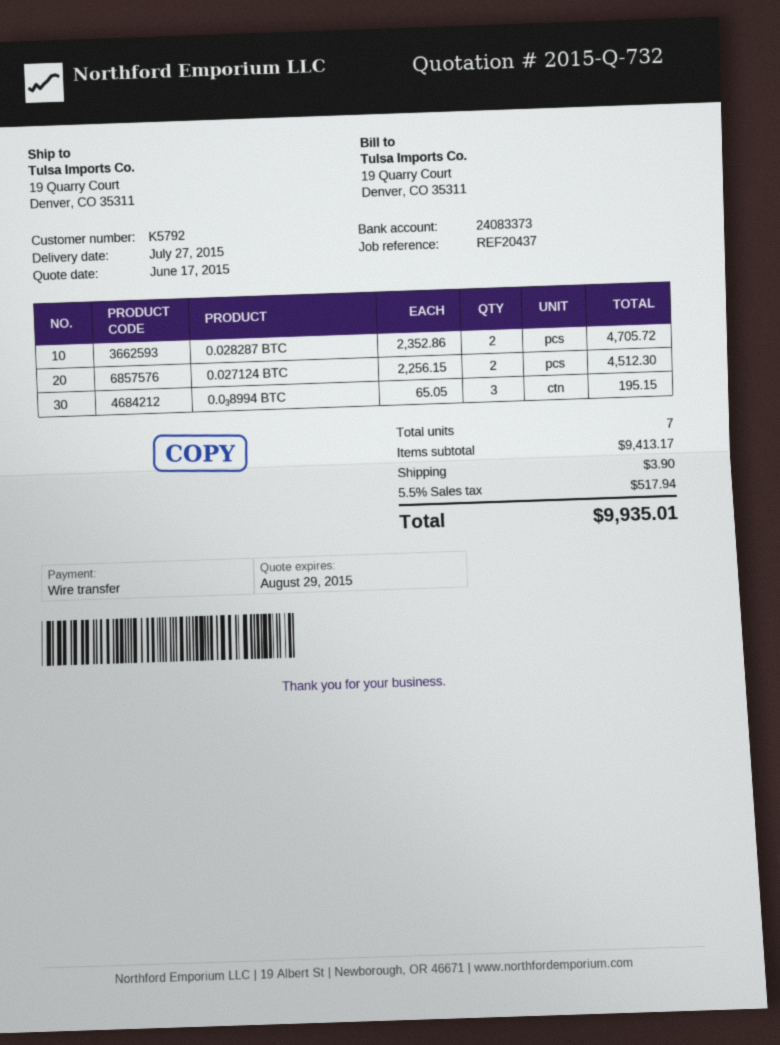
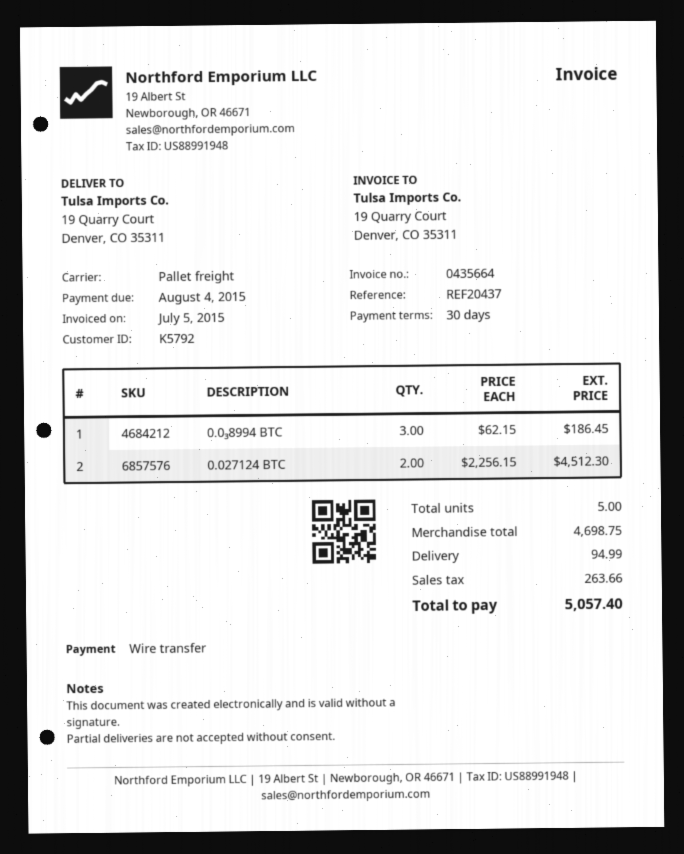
0.028287 BTC: 2 x 2352.86 = 4705.72 -> none
0.0₃8994 BTC: 3 x 65.05 = 195.15 -> 3 x 62.15 = 186.45
total quantity: 7 -> 5
subtotal: 9413.17 -> 4698.75
shipping: 3.90 -> 94.99
tax: 517.94 -> 263.66
total: 9935.01 -> 5057.40

